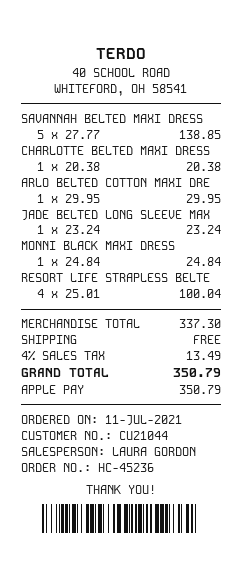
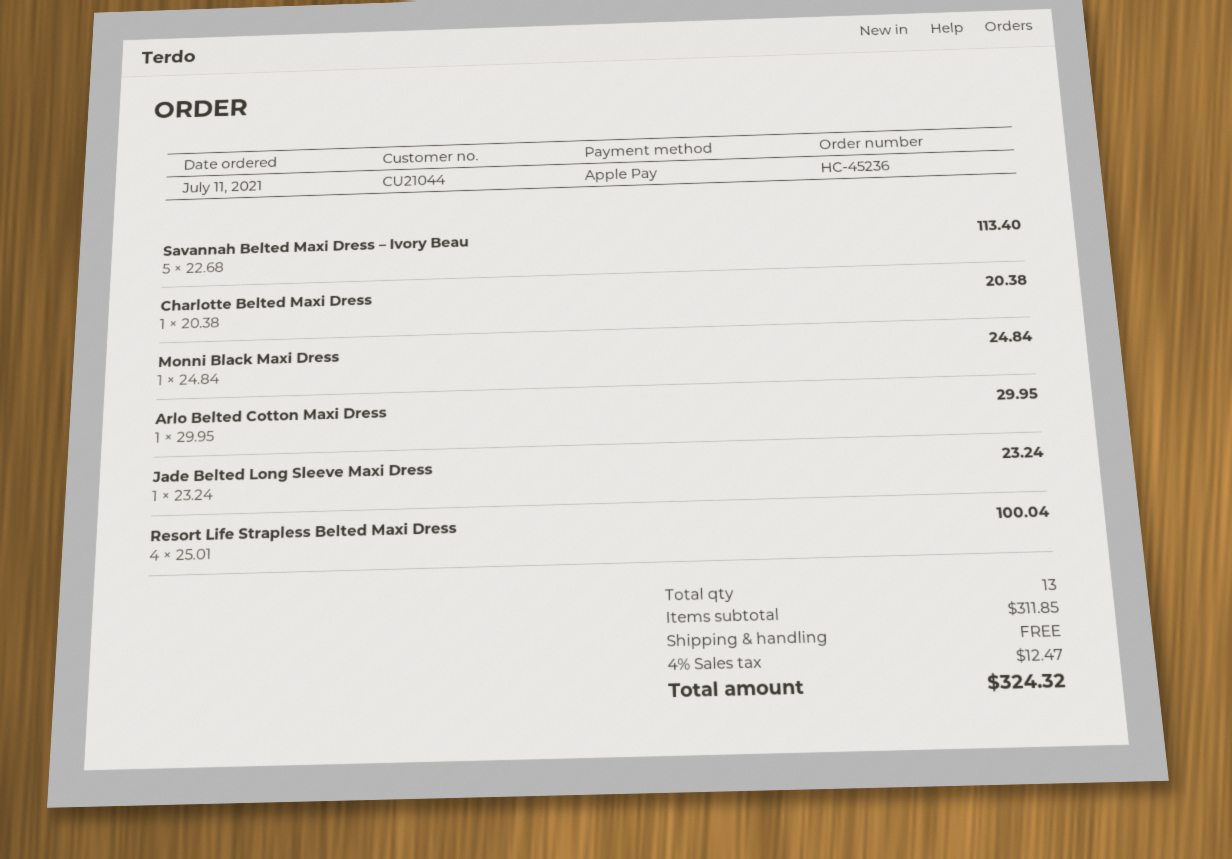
SAVANNAH BELTED MAXI DRESS: 5 x 27.77 = 138.85 -> 5 x 22.68 = 113.40
subtotal: 337.30 -> 311.85
tax: 4% = 13.49 -> 4% = 12.47
total: 350.79 -> 324.32

